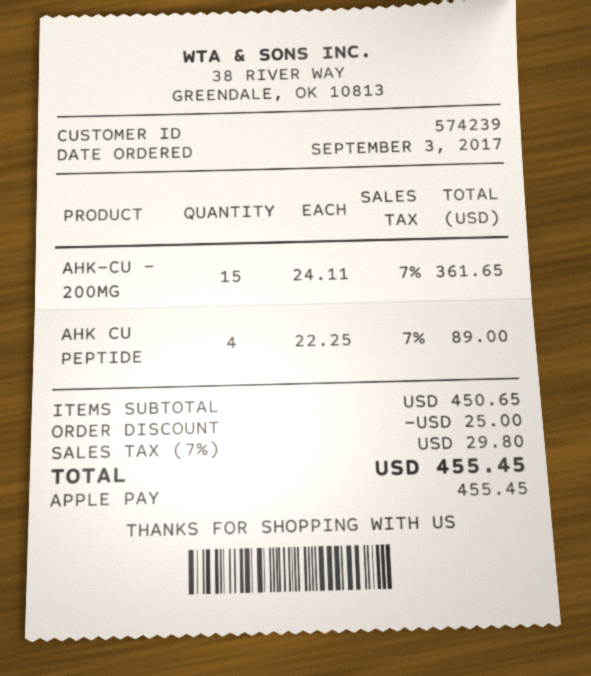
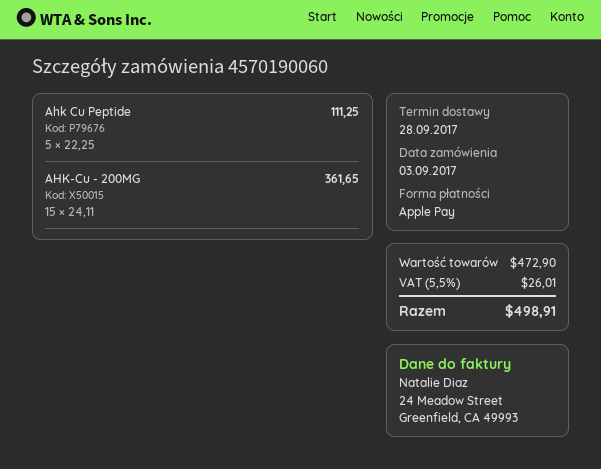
AHK CU PEPTIDE: 4 x 22.25 = 89.00 -> 5 x 22.25 = 111.25
subtotal: 450.65 -> 472.90
discount: 25.00 -> none
tax: 7% = 29.80 -> 5.5% = 26.01
total: 455.45 -> 498.91

